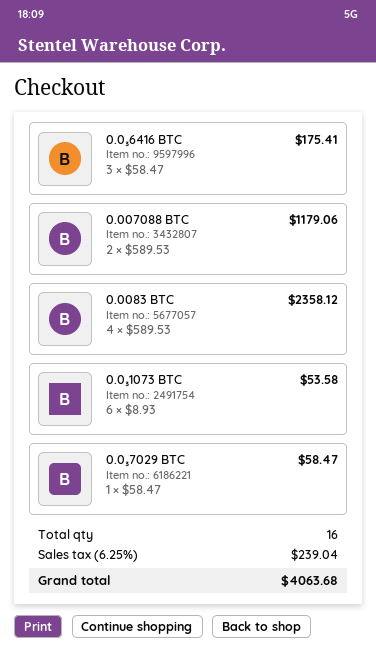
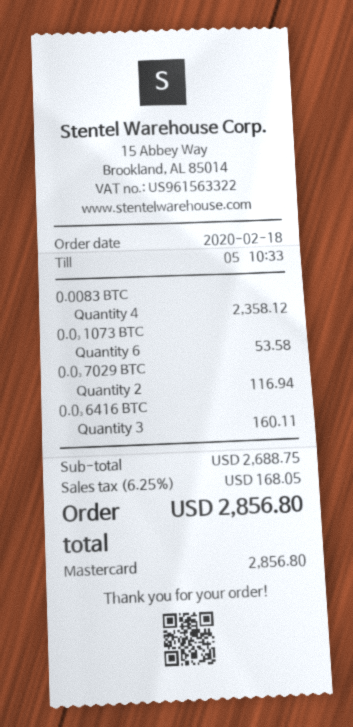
0.0₃6416 BTC: 3 for 175.41 -> 3 for 160.11
0.007088 BTC: 2 for 1179.06 -> none
0.0₃7029 BTC: 1 for 58.47 -> 2 for 116.94
tax: 6.25% = 239.04 -> 6.25% = 168.05
total: 4063.68 -> 2856.80

